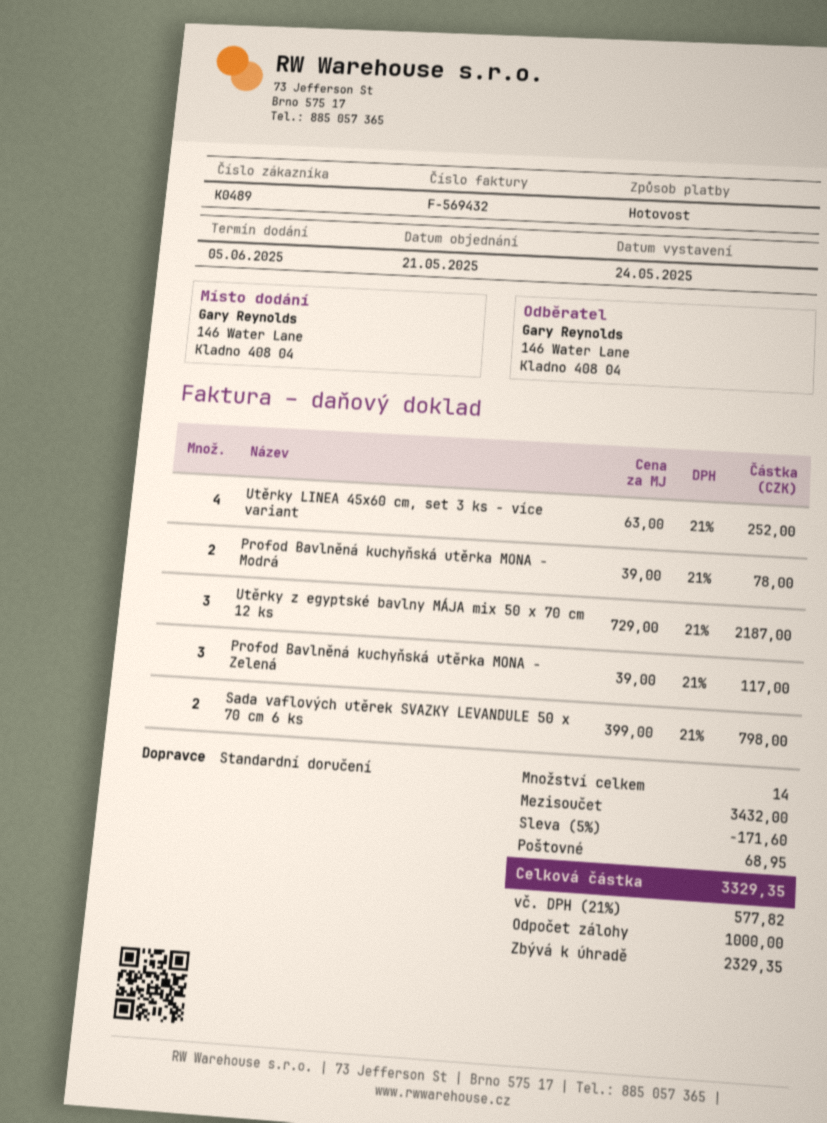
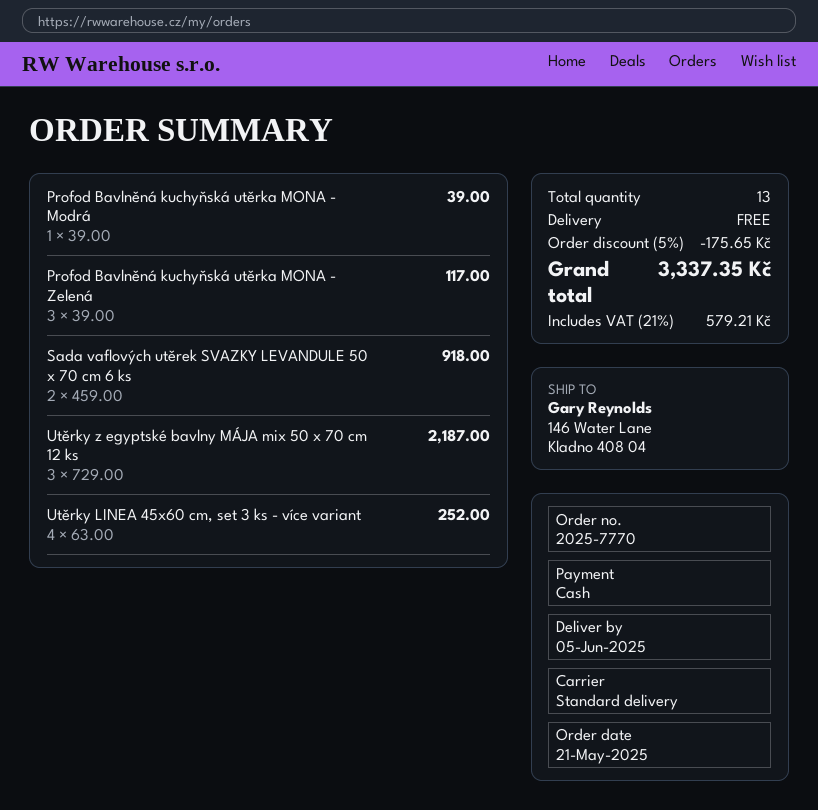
Profod Bavlněná kuchyňská utěrka MONA - Modrá: 2 x 39.00 = 78.00 -> 1 x 39.00 = 39.00
Sada vaflových utěrek SVAZKY LEVANDULE 50 x 70 cm 6 ks: 2 x 399.00 = 798.00 -> 2 x 459.00 = 918.00
total quantity: 14 -> 13
discount: 5% = 171.60 -> 5% = 175.65
shipping: 68.95 -> 0.00
tax: 21% = 577.82 -> 21% = 579.21
total: 3329.35 -> 3337.35

